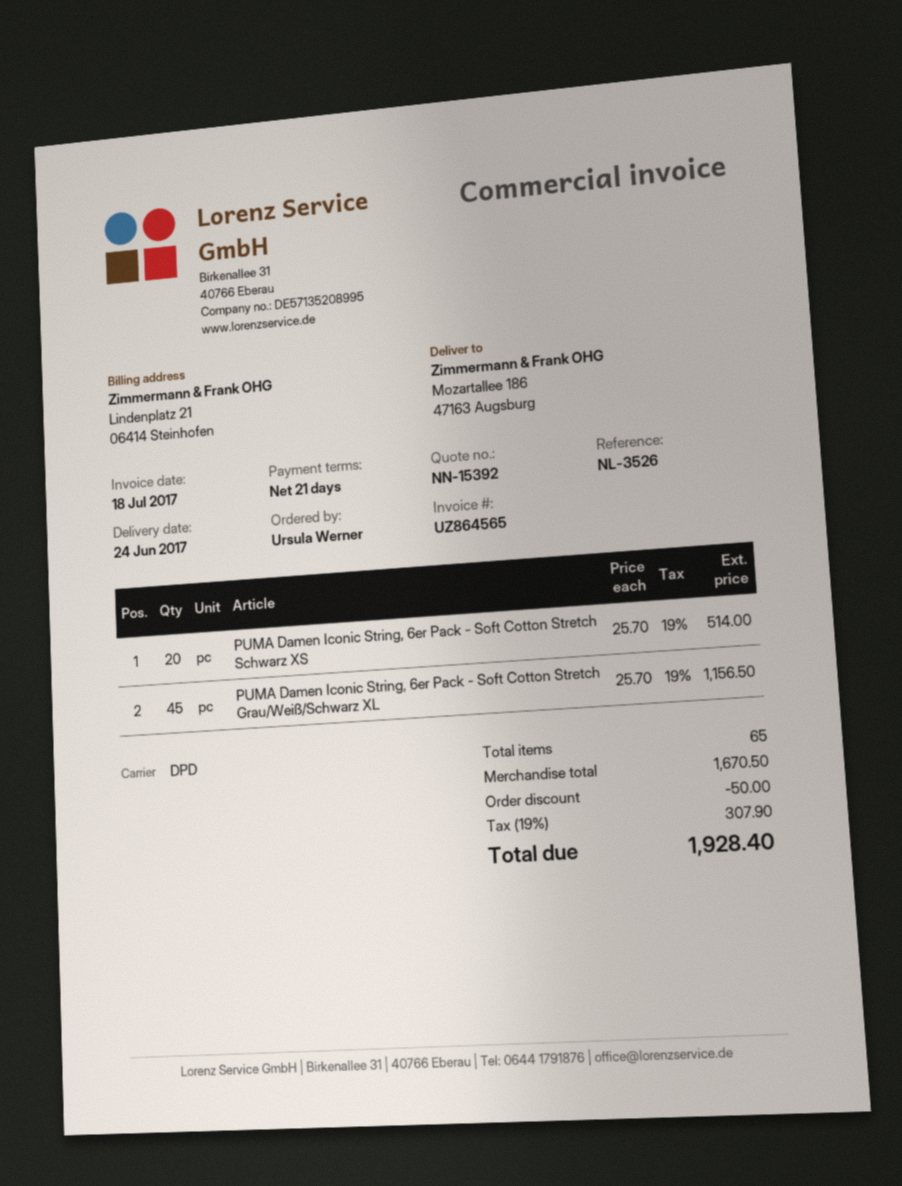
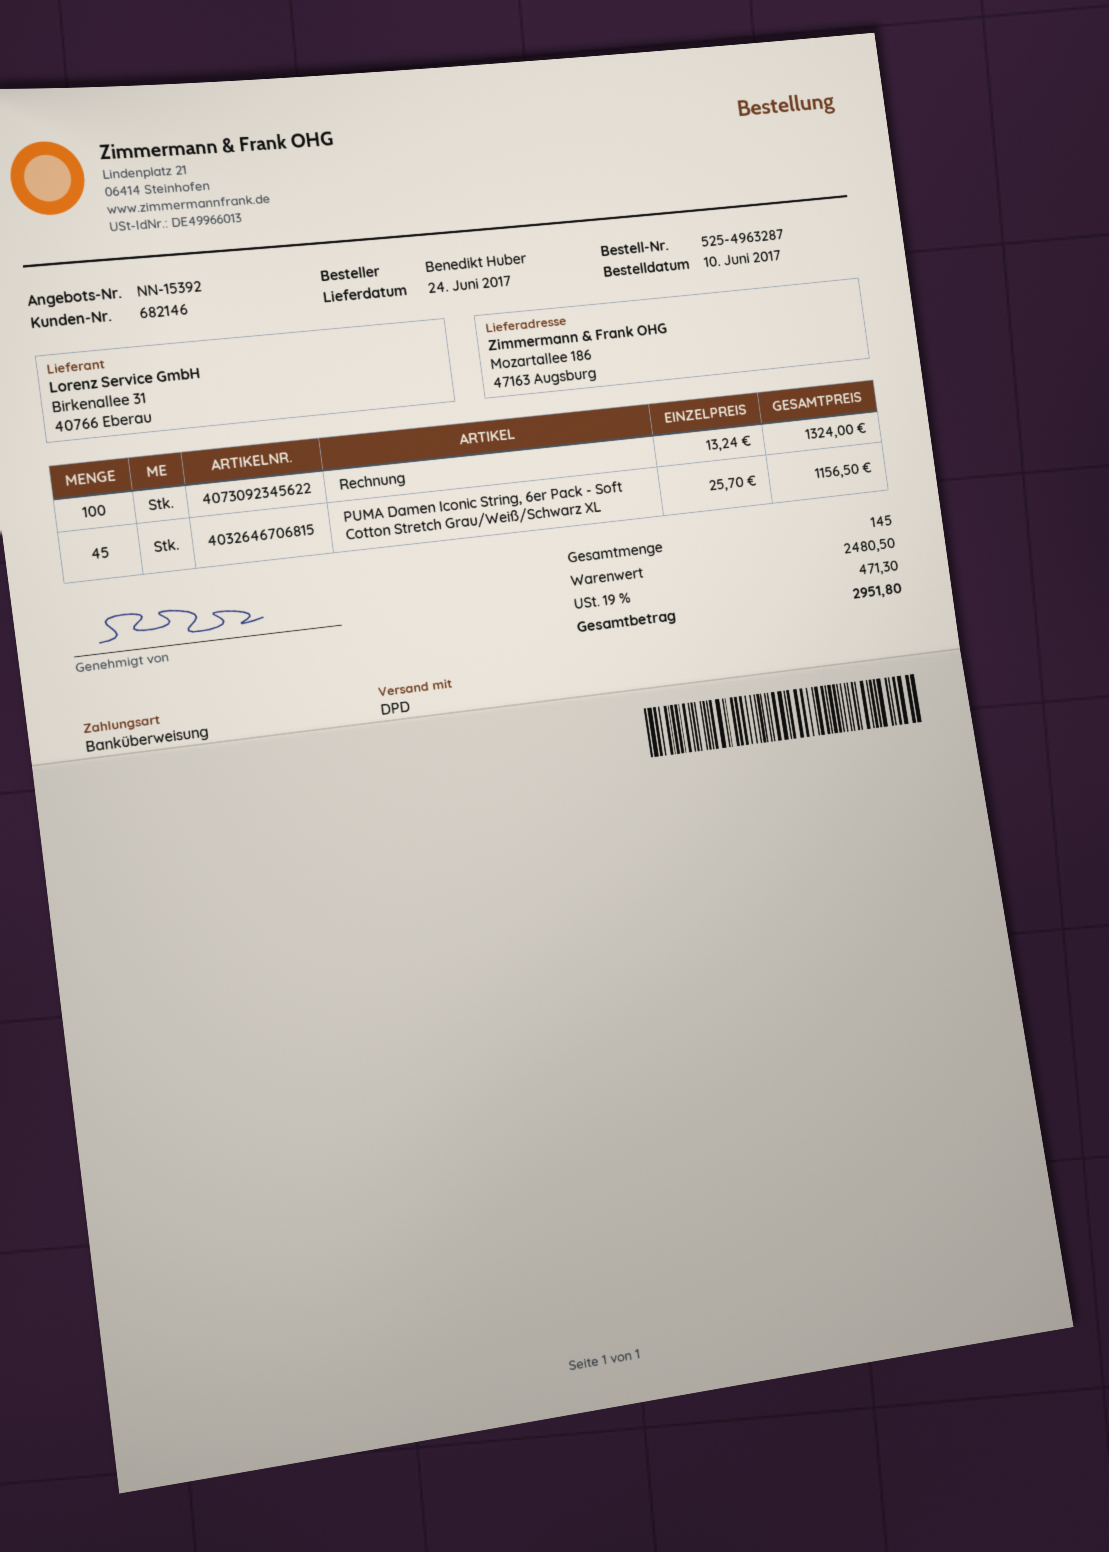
ordered by: Ursula Werner -> Benedikt Huber
PUMA Damen Iconic String, 6er Pack - Soft Cotton Stretch Schwarz XS: 20 x 25.70 = 514.00 -> none
Rechnung: none -> 100 x 13.24 = 1324.00
total quantity: 65 -> 145
subtotal: 1670.50 -> 2480.50
discount: 50.00 -> none
tax: 19% = 307.90 -> 19% = 471.30
total: 1928.40 -> 2951.80

